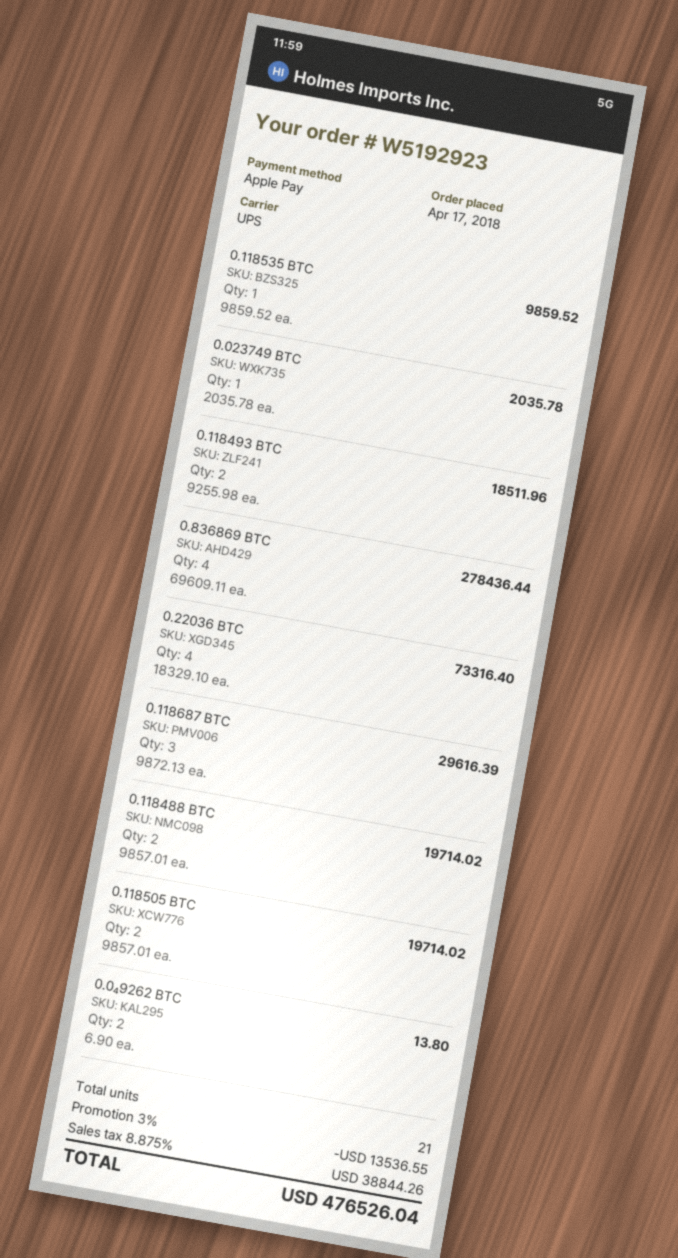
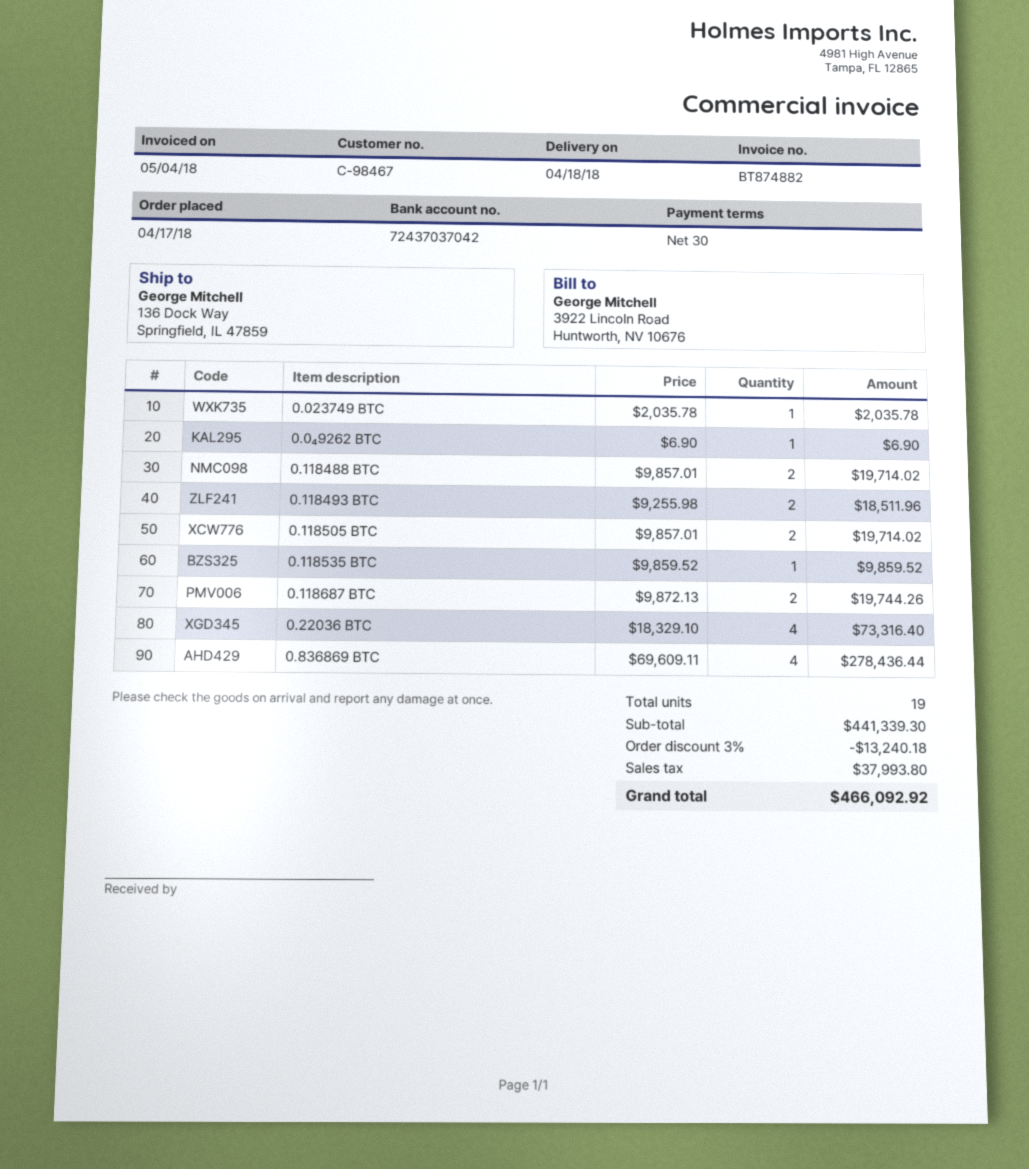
0.118687 BTC: 3 x 9872.13 = 29616.39 -> 2 x 9872.13 = 19744.26
0.0₄9262 BTC: 2 x 6.90 = 13.80 -> 1 x 6.90 = 6.90
total quantity: 21 -> 19
discount: 3% = 13536.55 -> 3% = 13240.18
tax: 38844.26 -> 37993.80
total: 476526.04 -> 466092.92

